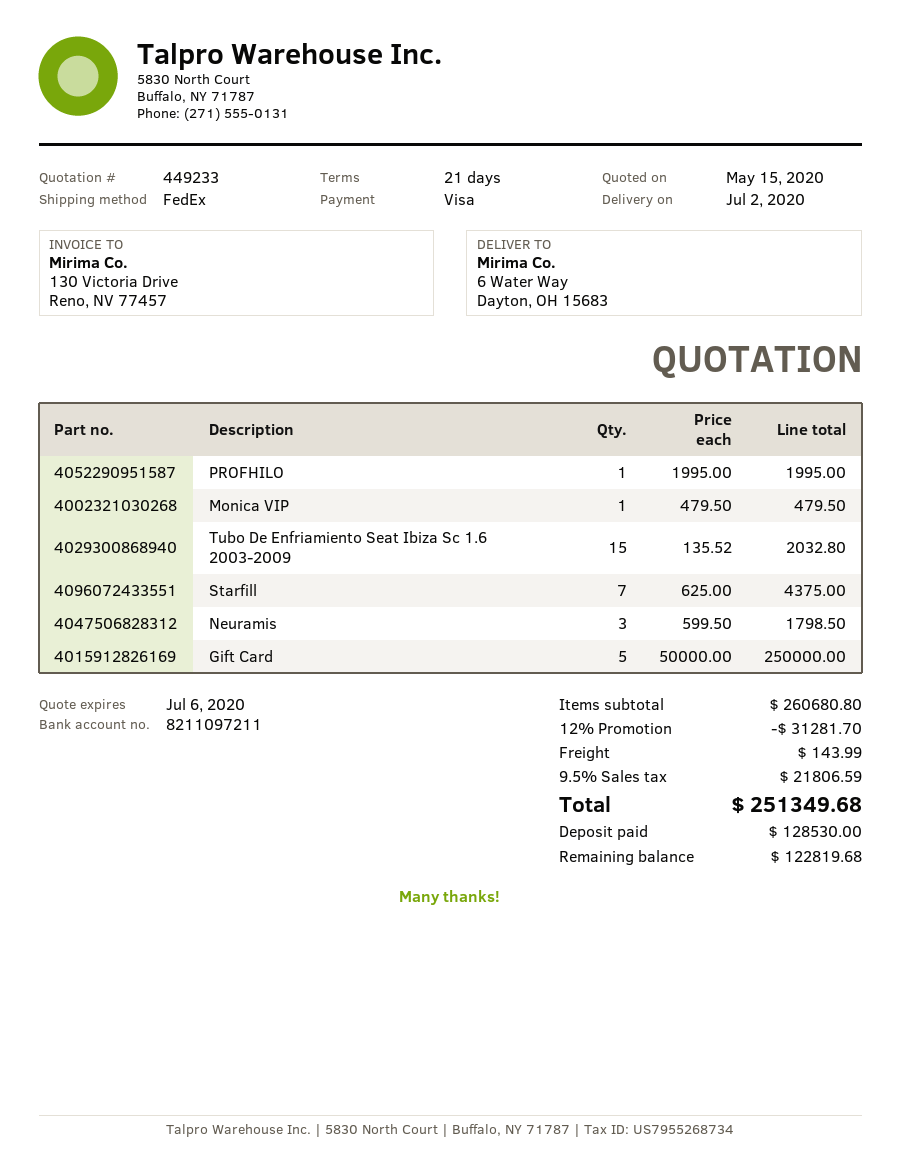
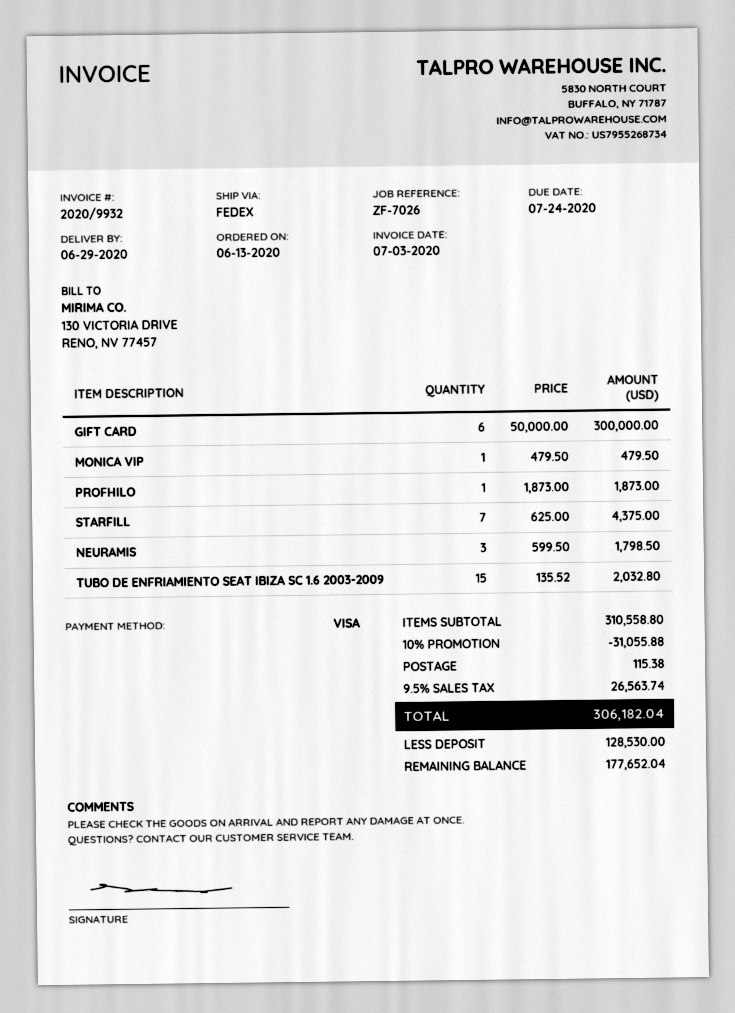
delivery date: 2020-07-02 -> 2020-06-29
PROFHILO: 1 x 1995.00 = 1995.00 -> 1 x 1873.00 = 1873.00
Gift Card: 5 x 50000.00 = 250000.00 -> 6 x 50000.00 = 300000.00
subtotal: 260680.80 -> 310558.80
discount: 12% = 31281.70 -> 10% = 31055.88
shipping: 143.99 -> 115.38
tax: 9.5% = 21806.59 -> 9.5% = 26563.74
total: 251349.68 -> 306182.04
balance: 122819.68 -> 177652.04

